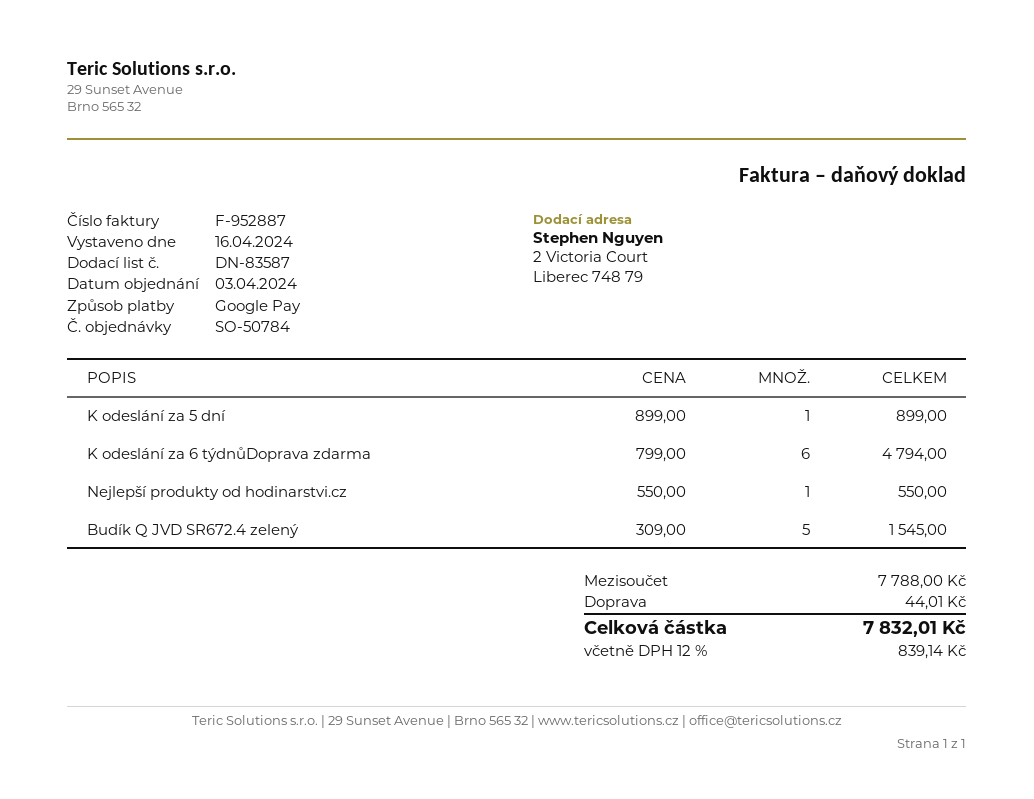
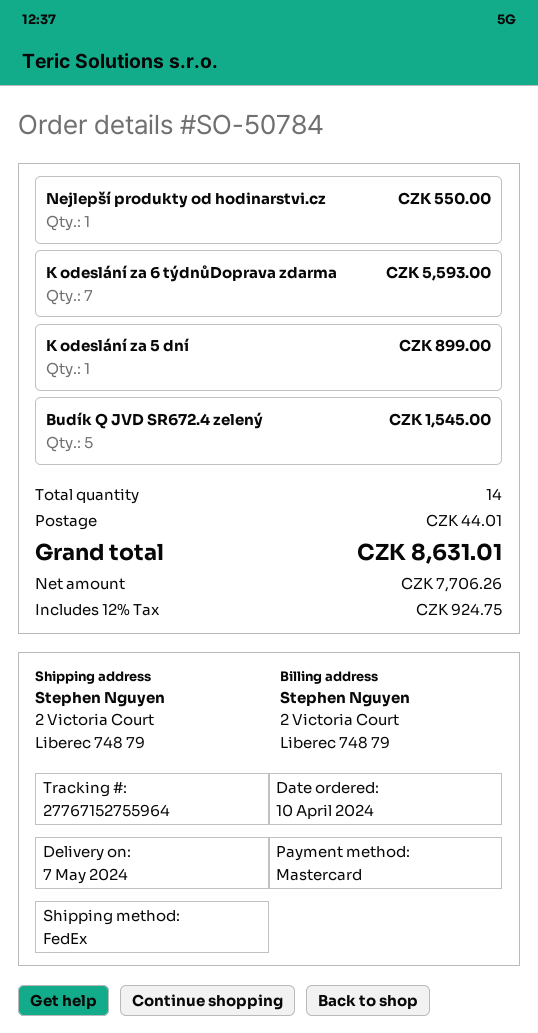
order date: 2024-04-03 -> 2024-04-10
payment method: Google Pay -> Mastercard
K odeslání za 6 týdnůDoprava zdarma: 6 for 4794.00 -> 7 for 5593.00
tax: 12% = 839.14 -> 12% = 924.75
total: 7832.01 -> 8631.01

